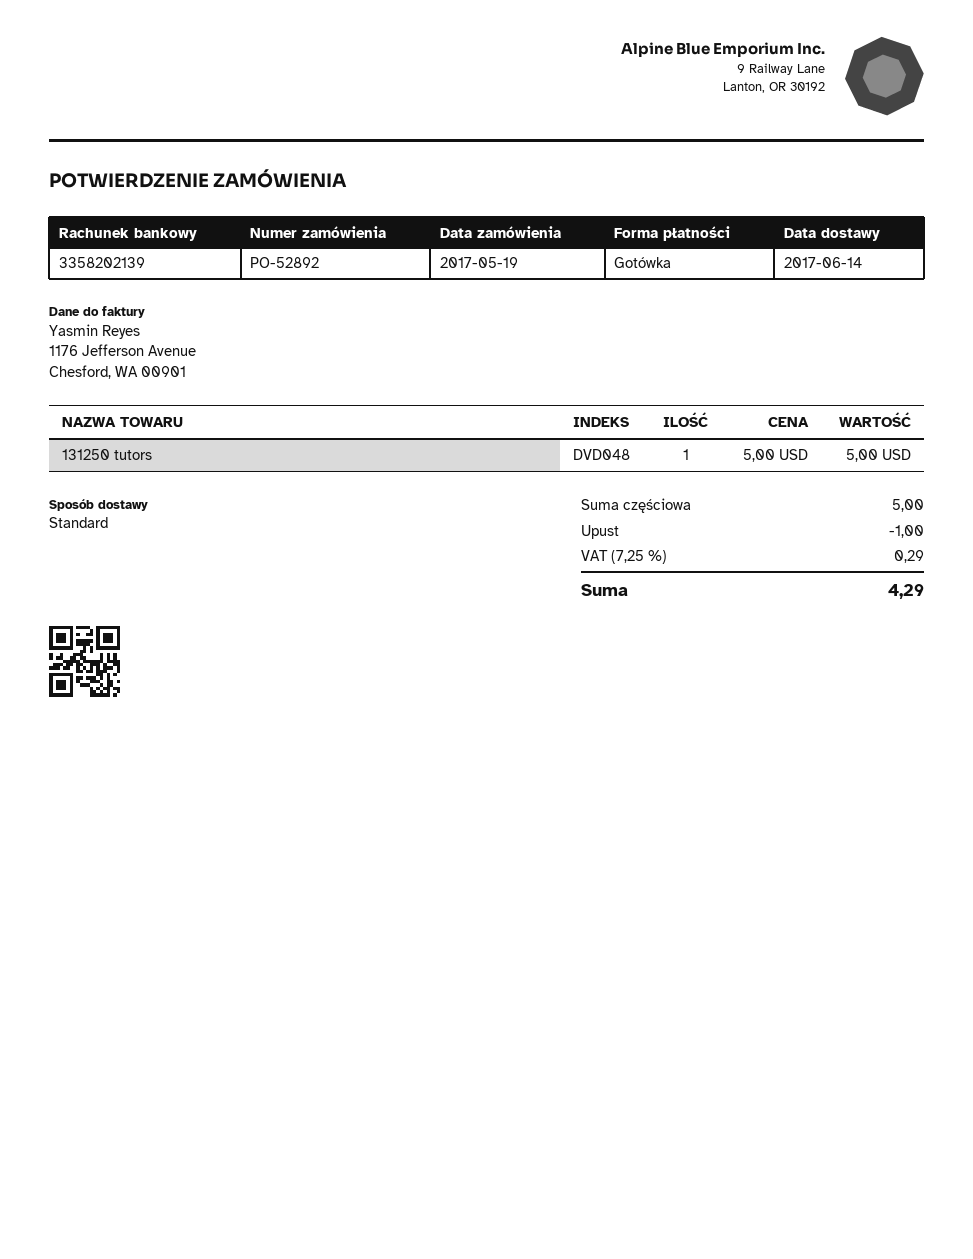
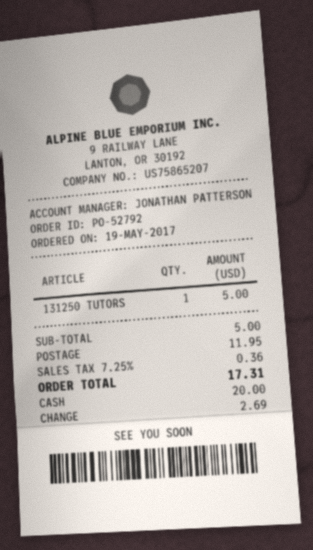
order number: PO-52892 -> PO-52792
discount: 1.00 -> none
shipping: none -> 11.95
tax: 7.25% = 0.29 -> 7.25% = 0.36
total: 4.29 -> 17.31

